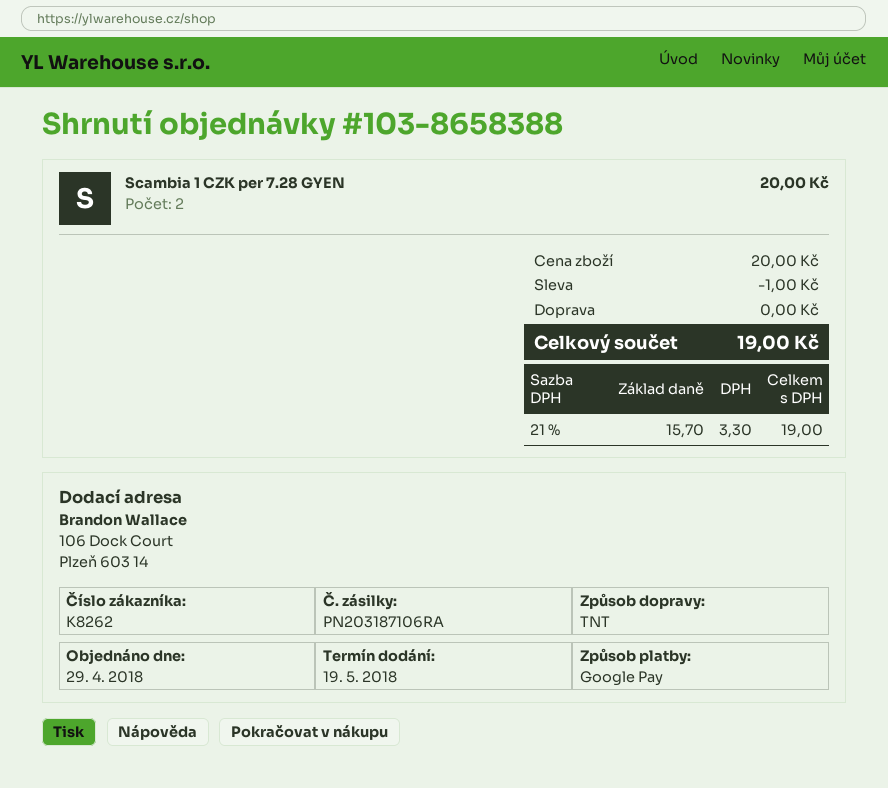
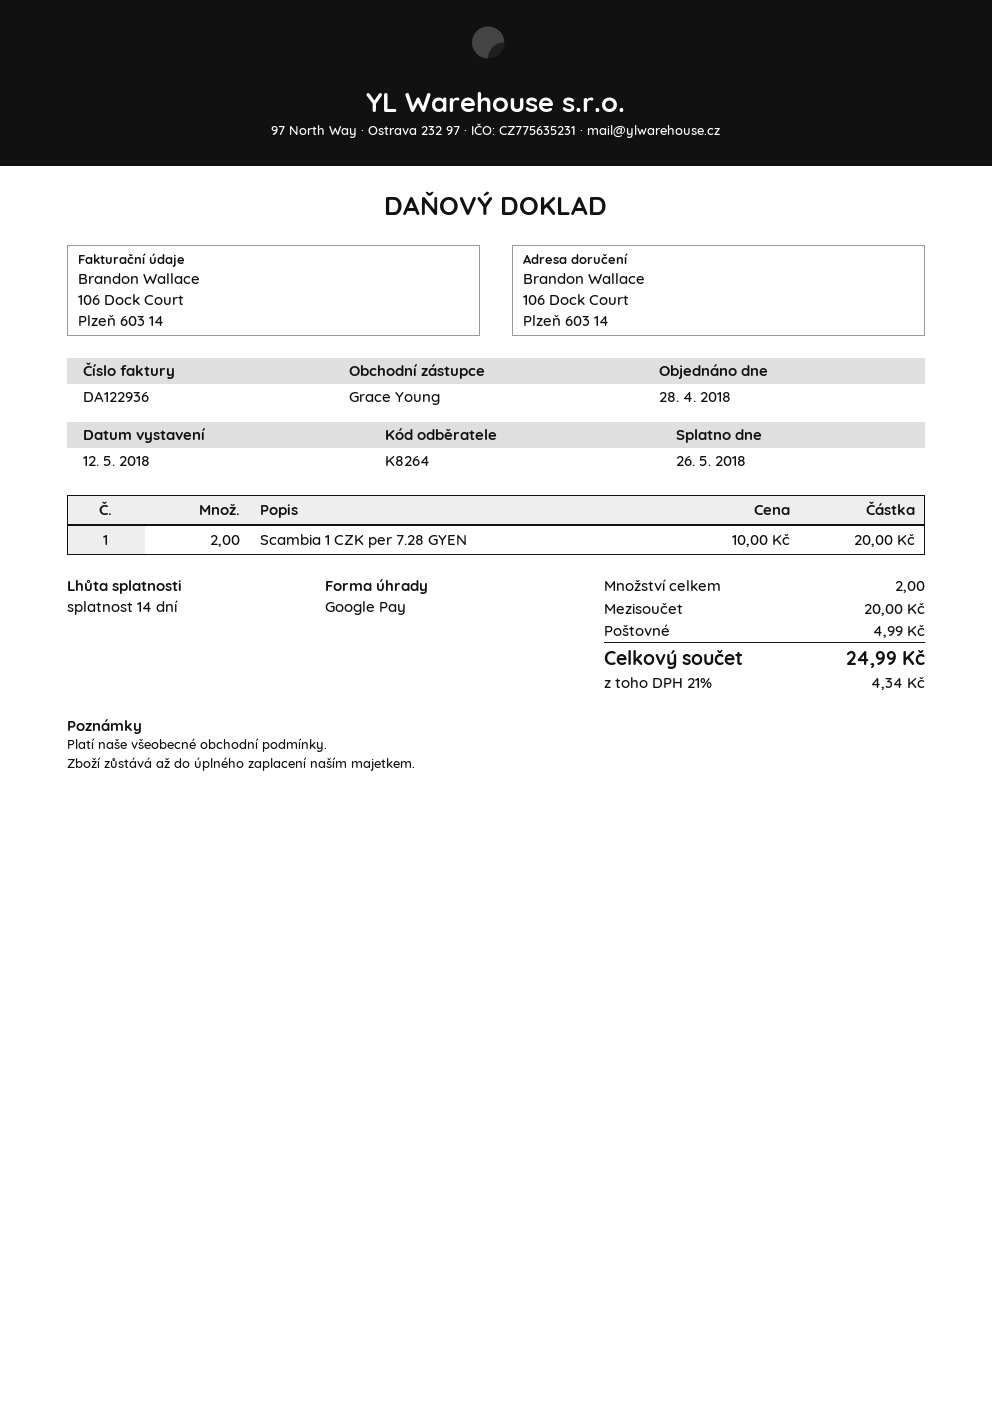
order date: 2018-04-29 -> 2018-04-28
customer number: K8262 -> K8264
discount: 1.00 -> none
shipping: 0.00 -> 4.99
tax: 21% = 3.30 -> 21% = 4.34
total: 19.00 -> 24.99

